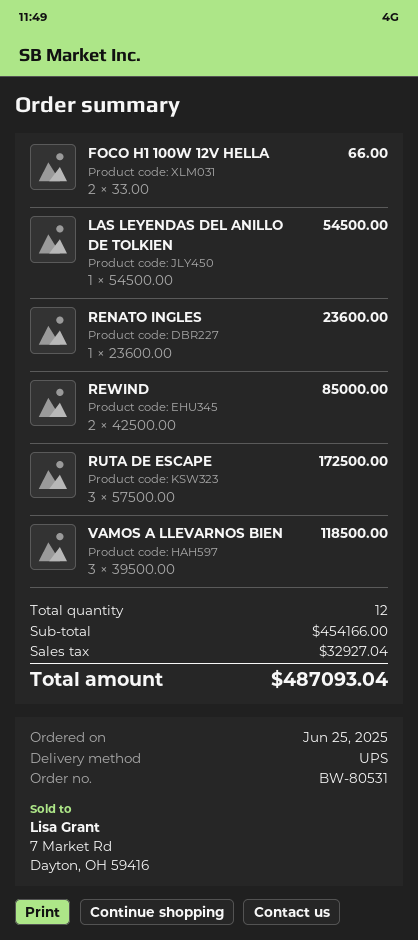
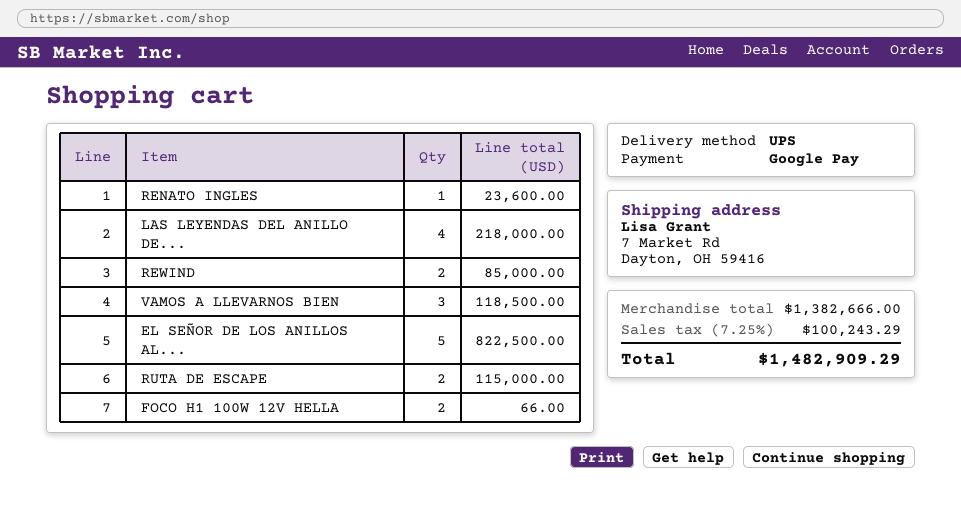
LAS LEYENDAS DEL ANILLO DE TOLKIEN: 1 for 54500.00 -> 4 for 218000.00
RUTA DE ESCAPE: 3 for 172500.00 -> 2 for 115000.00
EL SEÑOR DE LOS ANILLOS AL...: none -> 5 for 822500.00
subtotal: 454166.00 -> 1382666.00
tax: 32927.04 -> 100243.29
total: 487093.04 -> 1482909.29

